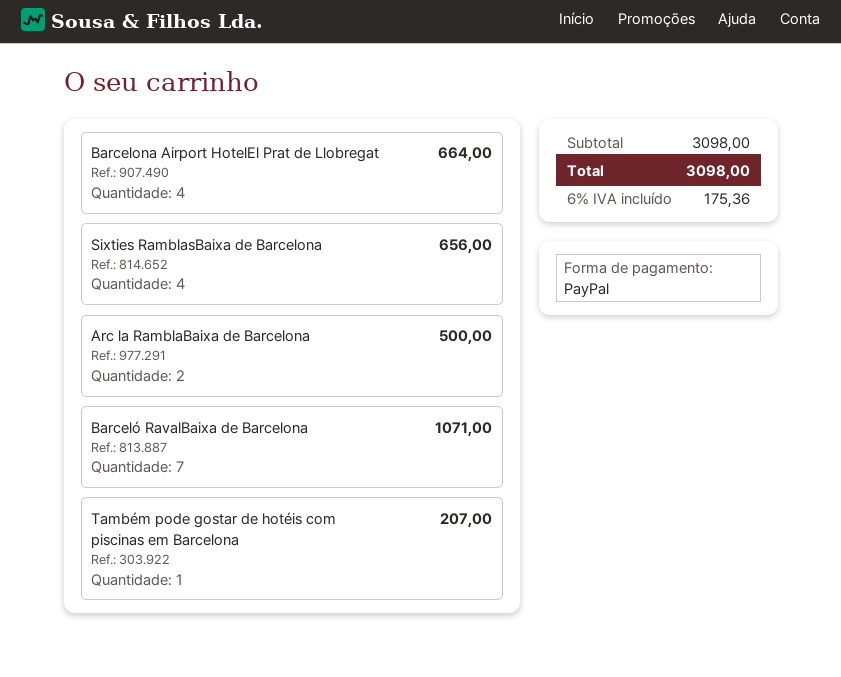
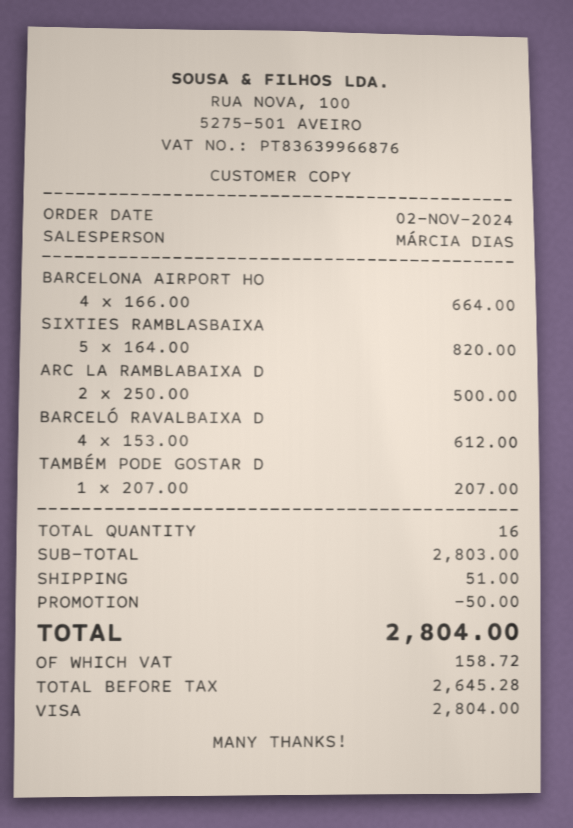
payment method: PayPal -> Visa
Sixties RamblasBaixa de Barcelona: 4 for 656.00 -> 5 for 820.00
Barceló RavalBaixa de Barcelona: 7 for 1071.00 -> 4 for 612.00
subtotal: 3098.00 -> 2803.00
discount: none -> 50.00
shipping: none -> 51.00
tax: 175.36 -> 158.72
total: 3098.00 -> 2804.00

